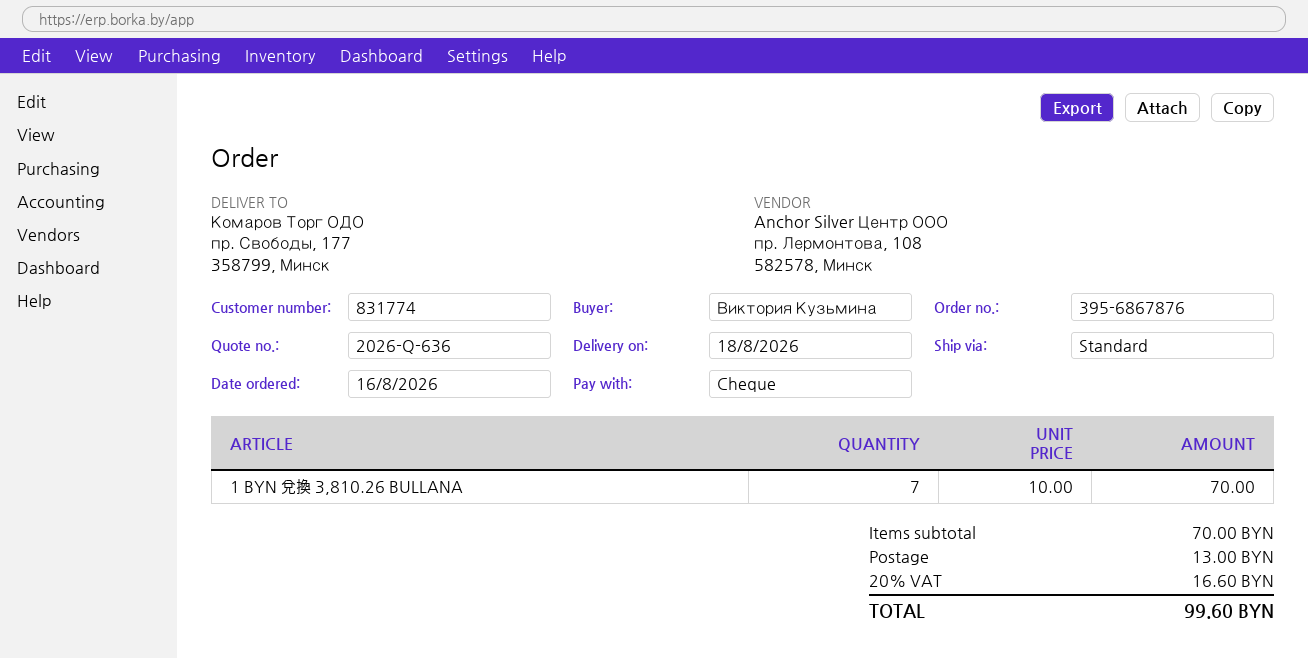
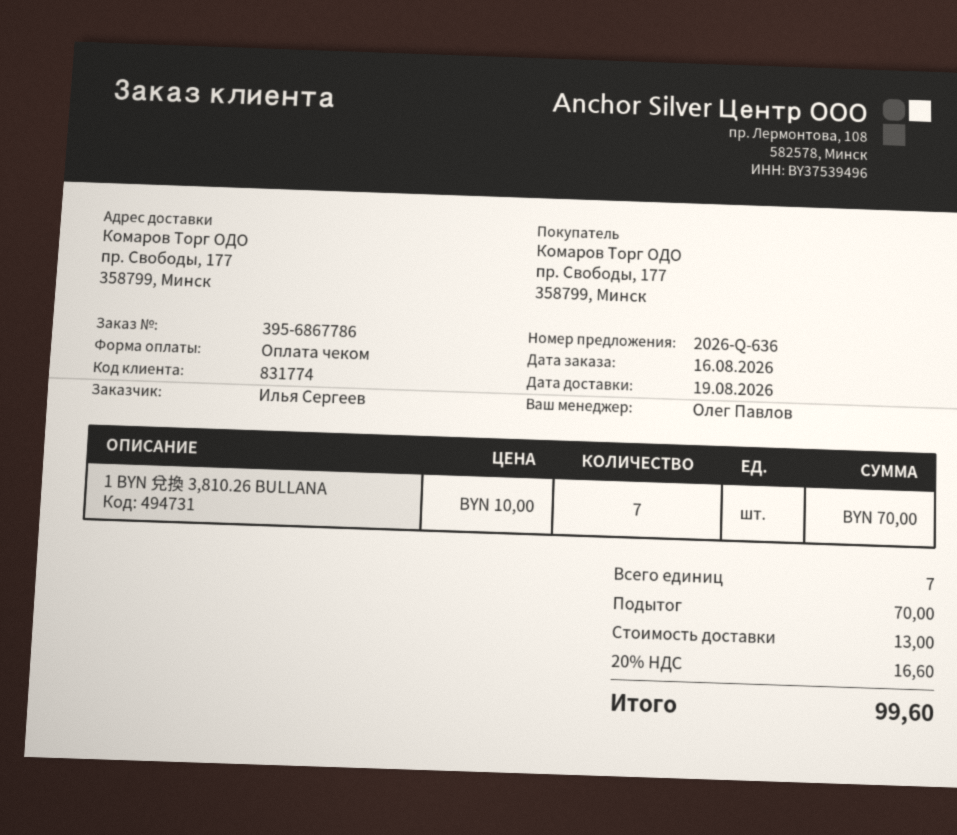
order number: 395-6867876 -> 395-6867786
delivery date: 2026-08-18 -> 2026-08-19
ordered by: Виктория Кузьмина -> Илья Сергеев

